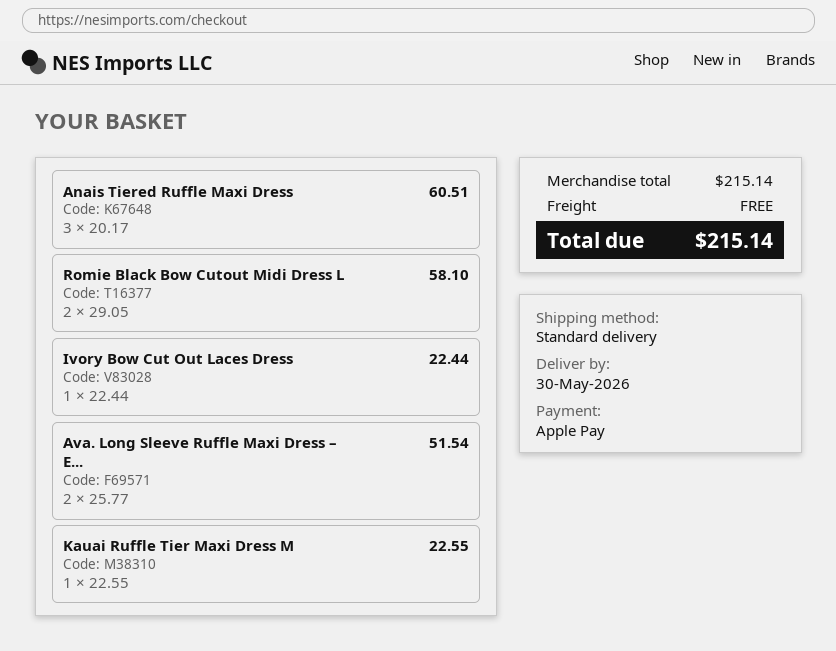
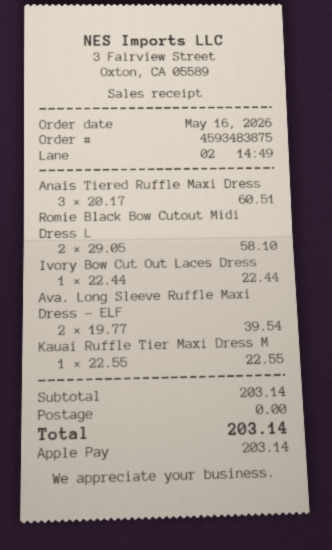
Ava. Long Sleeve Ruffle Maxi Dress – E...: 2 x 25.77 = 51.54 -> 2 x 19.77 = 39.54
subtotal: 215.14 -> 203.14
total: 215.14 -> 203.14

